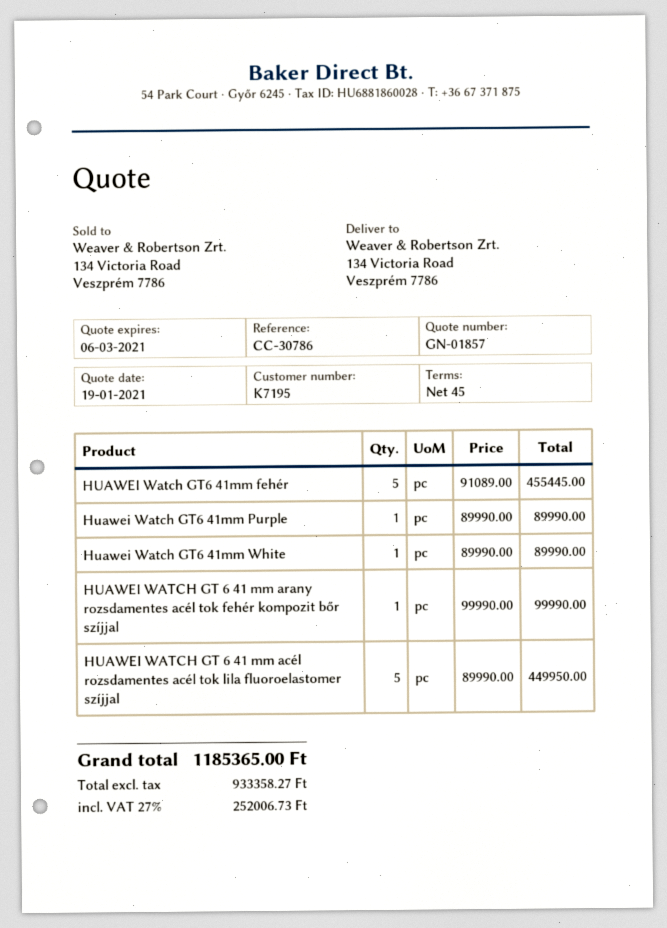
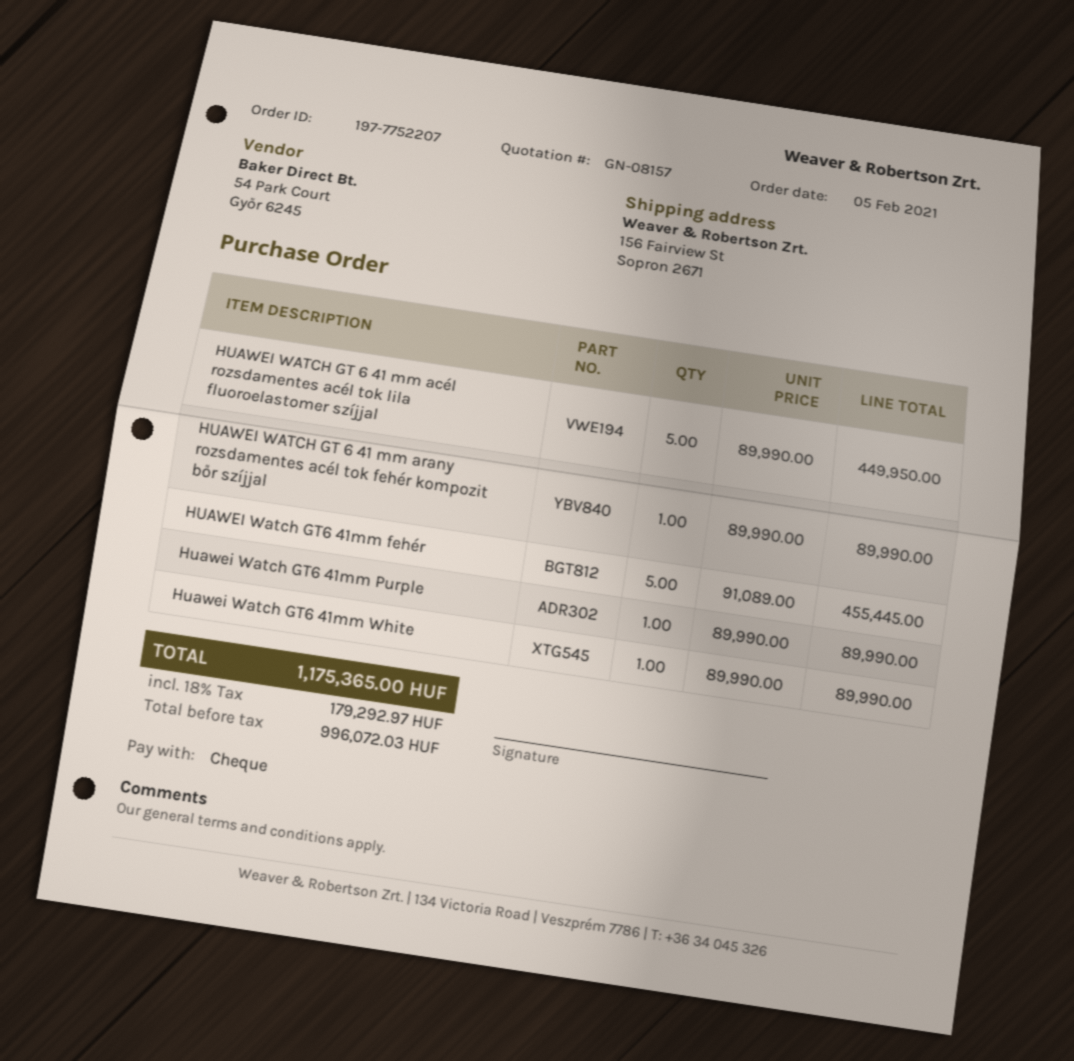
quote number: GN-01857 -> GN-08157
ship to: 134 Victoria Road, Veszprém 7786 -> 156 Fairview St, Sopron 2671
HUAWEI WATCH GT 6 41 mm arany rozsdamentes acél tok fehér kompozit bőr szíjjal: 1 x 99990.00 = 99990.00 -> 1 x 89990.00 = 89990.00
net: 933358.27 -> 996072.03
tax: 27% = 252006.73 -> 18% = 179292.97
total: 1185365.00 -> 1175365.00

